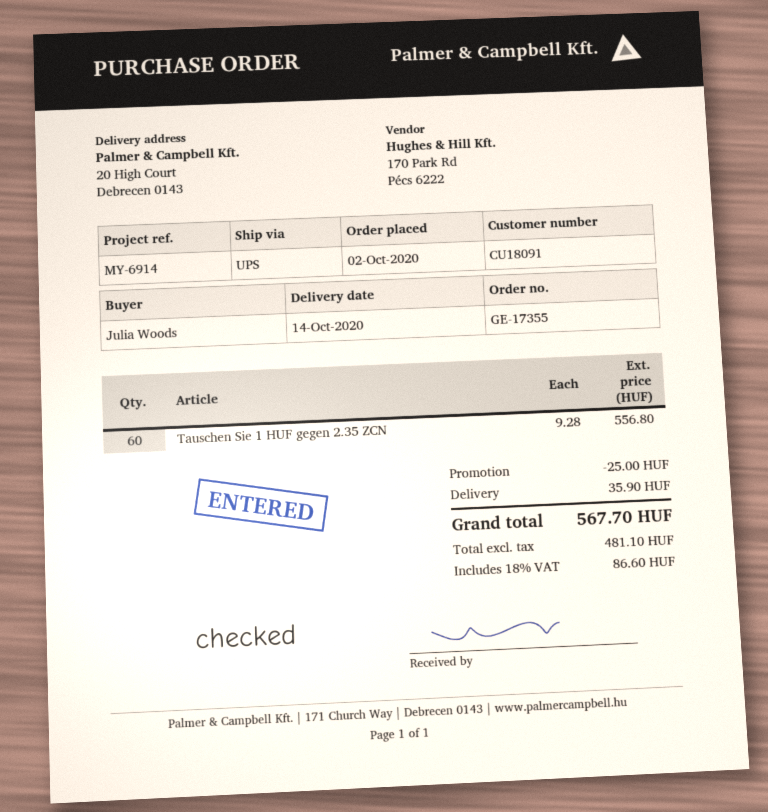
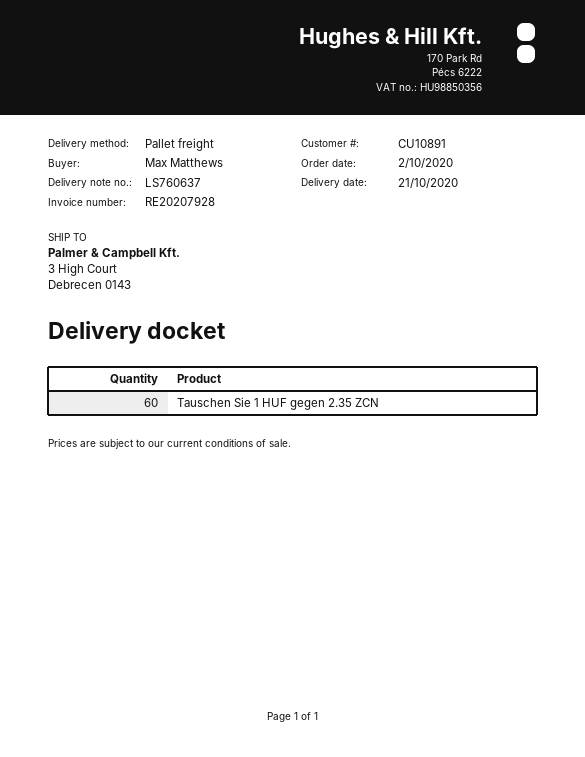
delivery date: 2020-10-14 -> 2020-10-21
customer number: CU18091 -> CU10891
ordered by: Julia Woods -> Max Matthews
shipping method: UPS -> pallet freight
ship to: 20 High Court, Debrecen 0143 -> 3 High Court, Debrecen 0143

